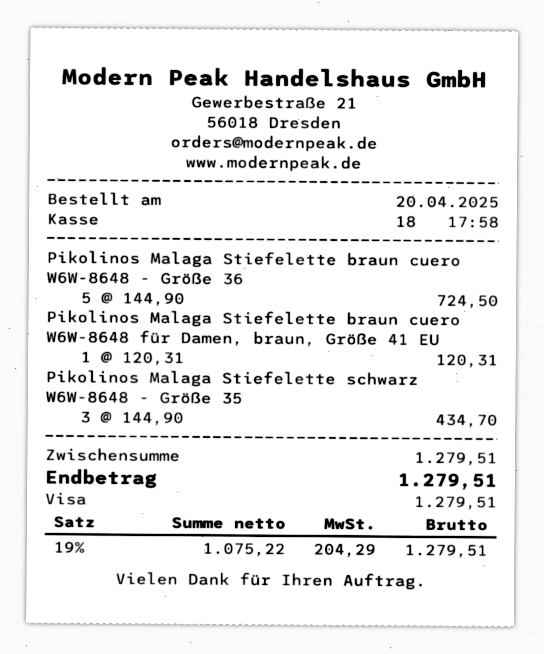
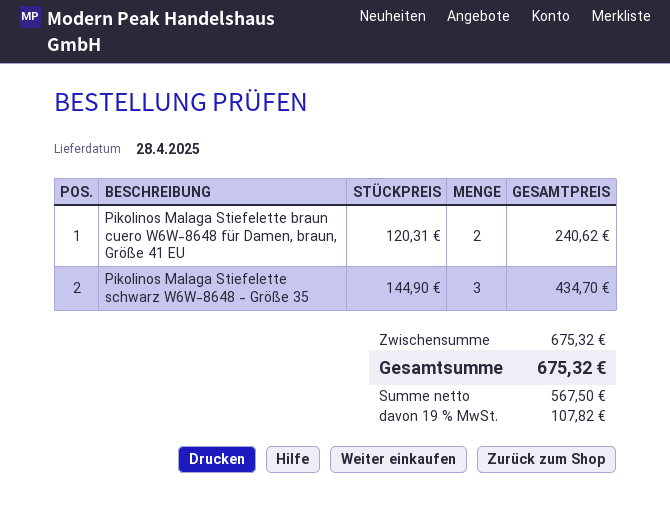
Pikolinos Malaga Stiefelette braun cuero W6W-8648 - Größe 36: 5 x 144.90 = 724.50 -> none
Pikolinos Malaga Stiefelette braun cuero W6W-8648 für Damen, braun, Größe 41 EU: 1 x 120.31 = 120.31 -> 2 x 120.31 = 240.62
subtotal: 1279.51 -> 675.32
net: 1075.22 -> 567.50
tax: 19% = 204.29 -> 19% = 107.82
total: 1279.51 -> 675.32

